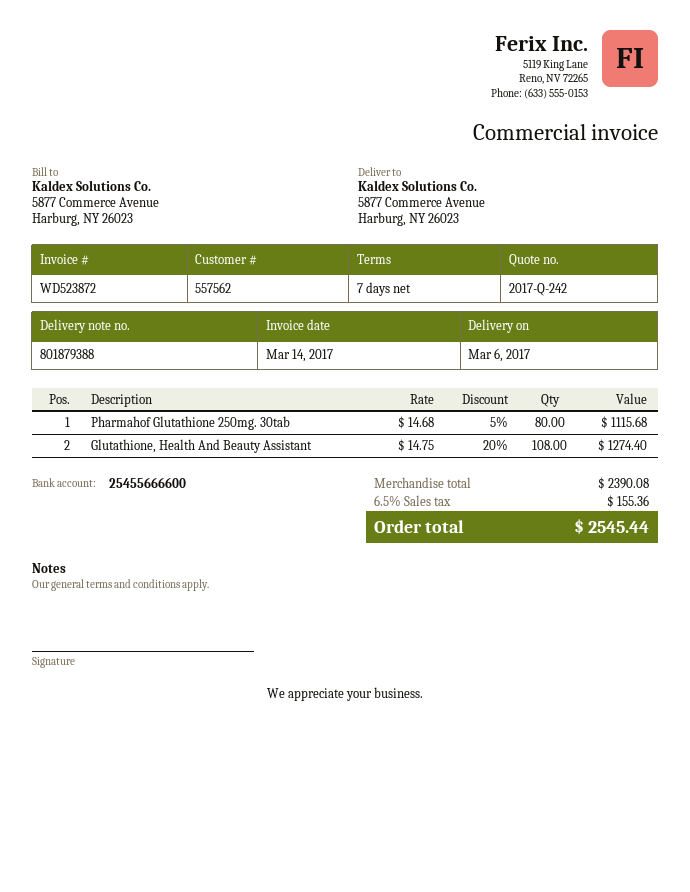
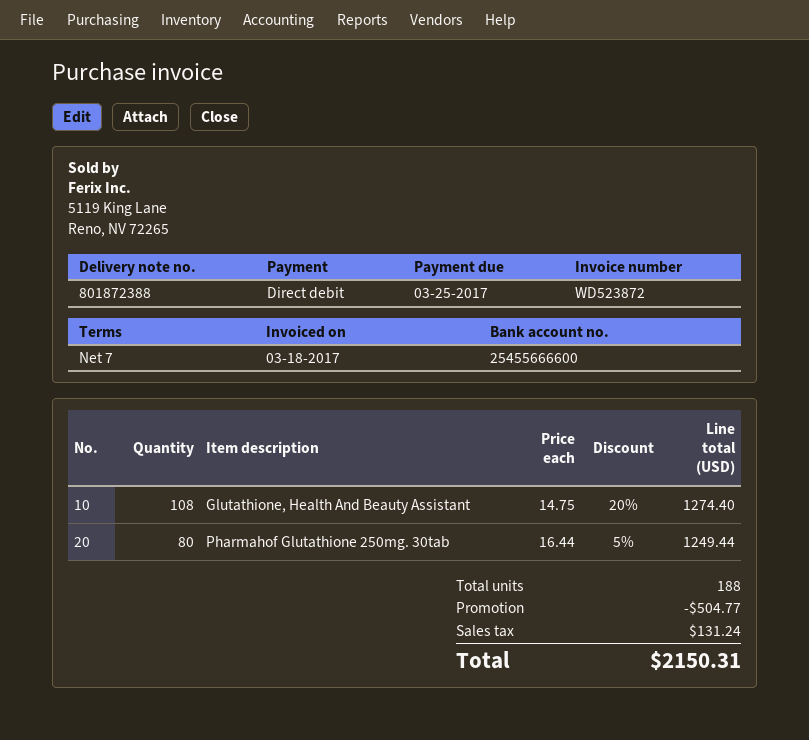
delivery note number: 801879388 -> 801872388
invoice date: 2017-03-14 -> 2017-03-18
Pharmahof Glutathione 250mg. 30tab: 80 x 14.68 - 5% = 1115.68 -> 80 x 16.44 - 5% = 1249.44
discount: none -> 504.77
tax: 155.36 -> 131.24
total: 2545.44 -> 2150.31

